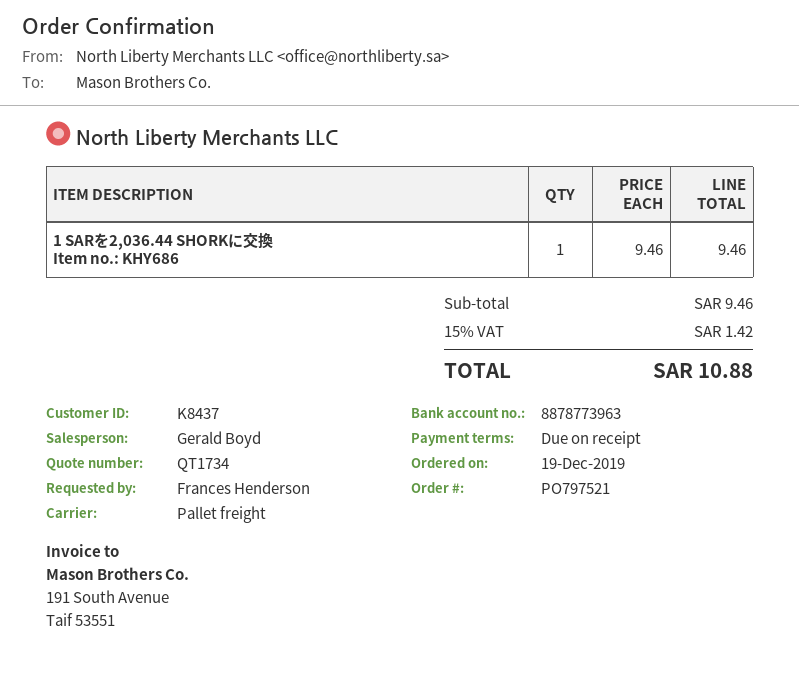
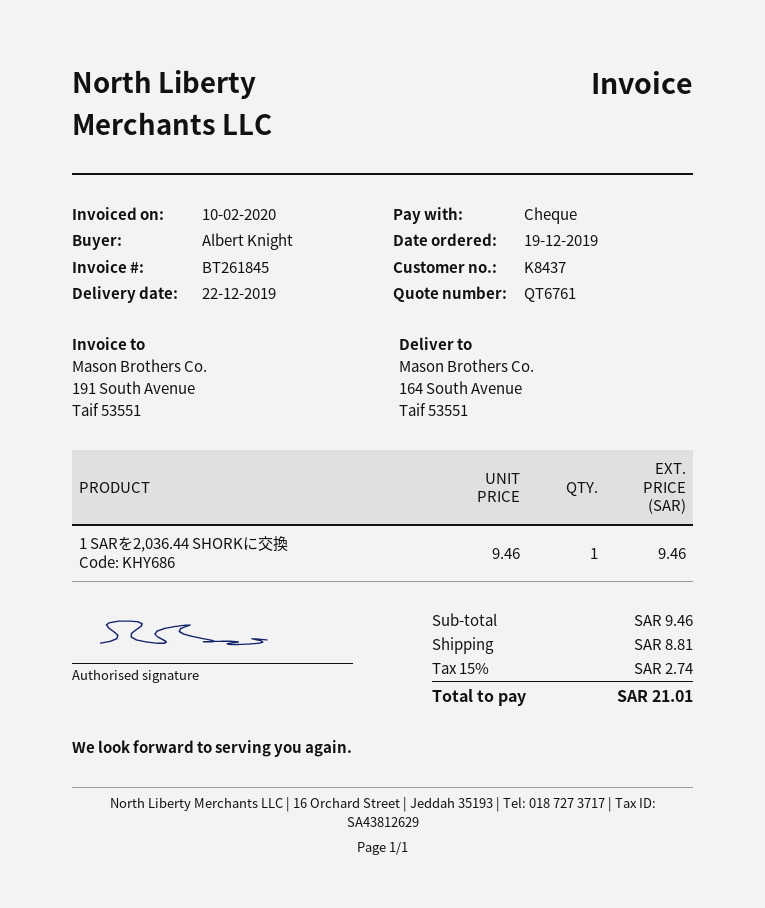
quote number: QT1734 -> QT6761
ordered by: Frances Henderson -> Albert Knight
shipping: none -> 8.81
tax: 15% = 1.42 -> 15% = 2.74
total: 10.88 -> 21.01

